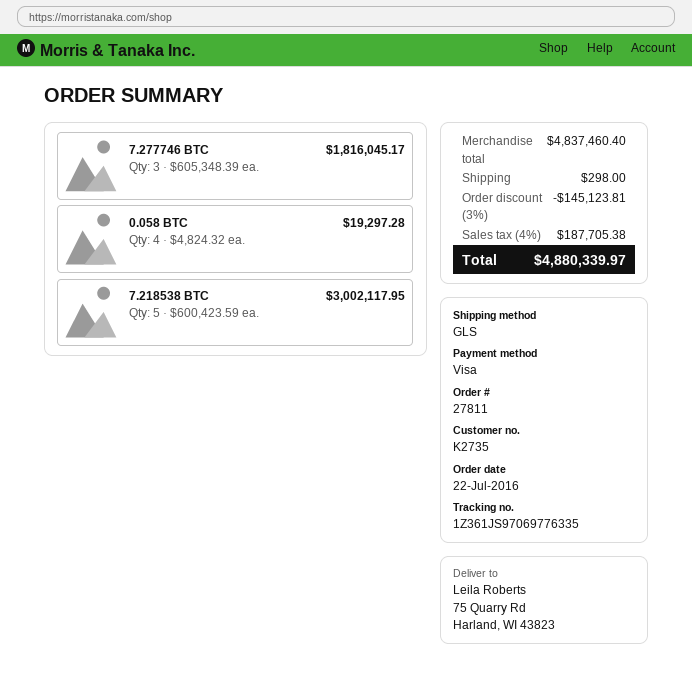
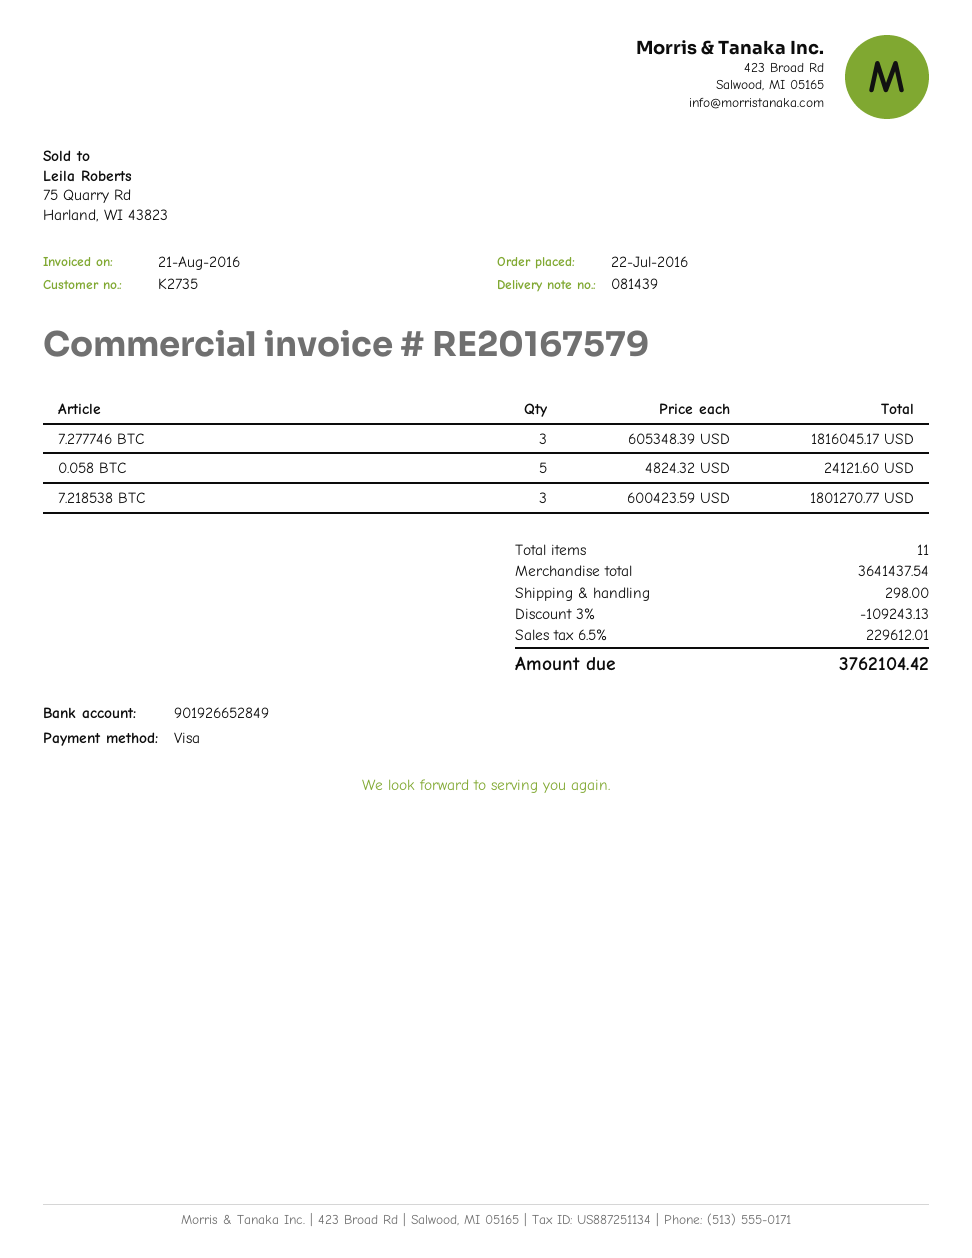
0.058 BTC: 4 x 4824.32 = 19297.28 -> 5 x 4824.32 = 24121.60
7.218538 BTC: 5 x 600423.59 = 3002117.95 -> 3 x 600423.59 = 1801270.77
subtotal: 4837460.40 -> 3641437.54
discount: 3% = 145123.81 -> 3% = 109243.13
tax: 4% = 187705.38 -> 6.5% = 229612.01
total: 4880339.97 -> 3762104.42

